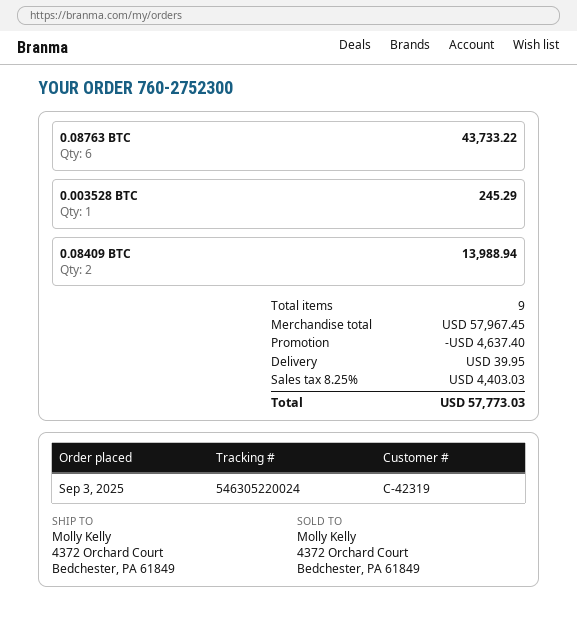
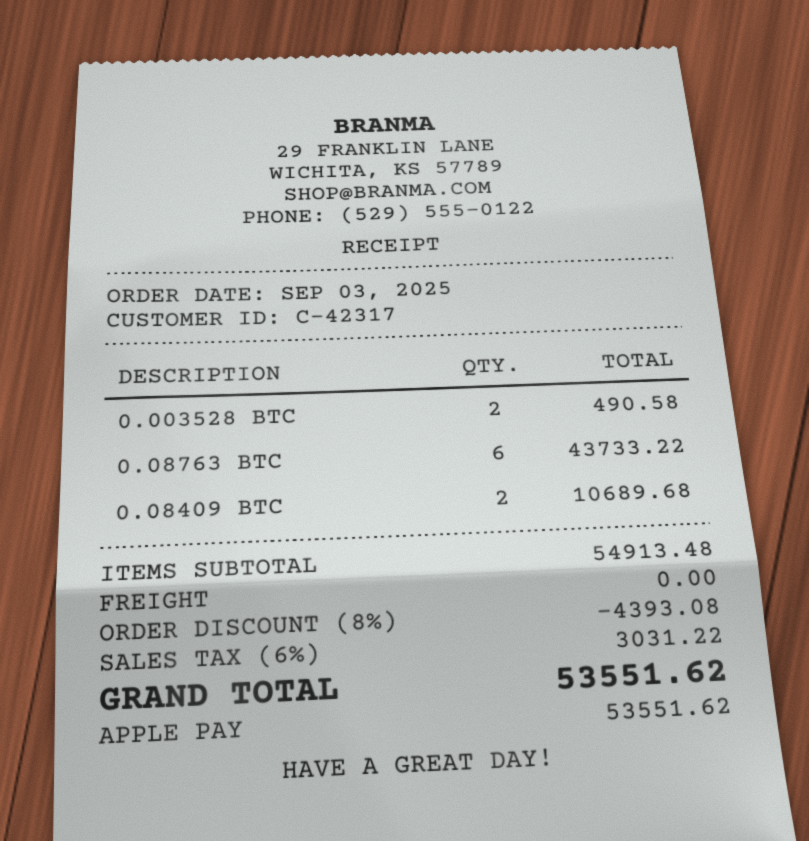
customer number: C-42319 -> C-42317
0.003528 BTC: 1 for 245.29 -> 2 for 490.58
0.08409 BTC: 2 for 13988.94 -> 2 for 10689.68
subtotal: 57967.45 -> 54913.48
discount: 4637.40 -> 4393.08
shipping: 39.95 -> 0.00
tax: 8.25% = 4403.03 -> 6% = 3031.22
total: 57773.03 -> 53551.62

